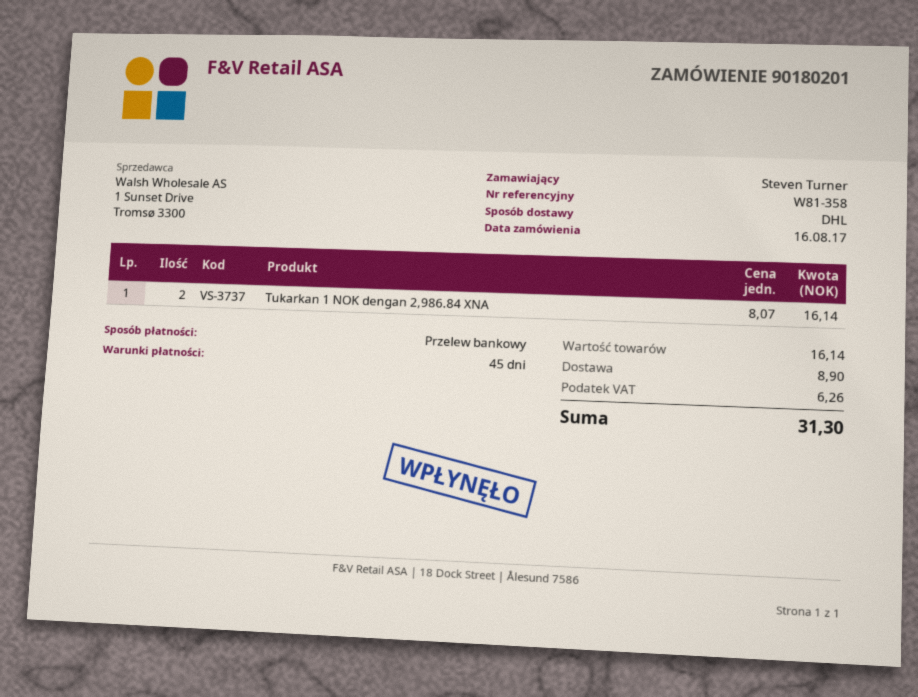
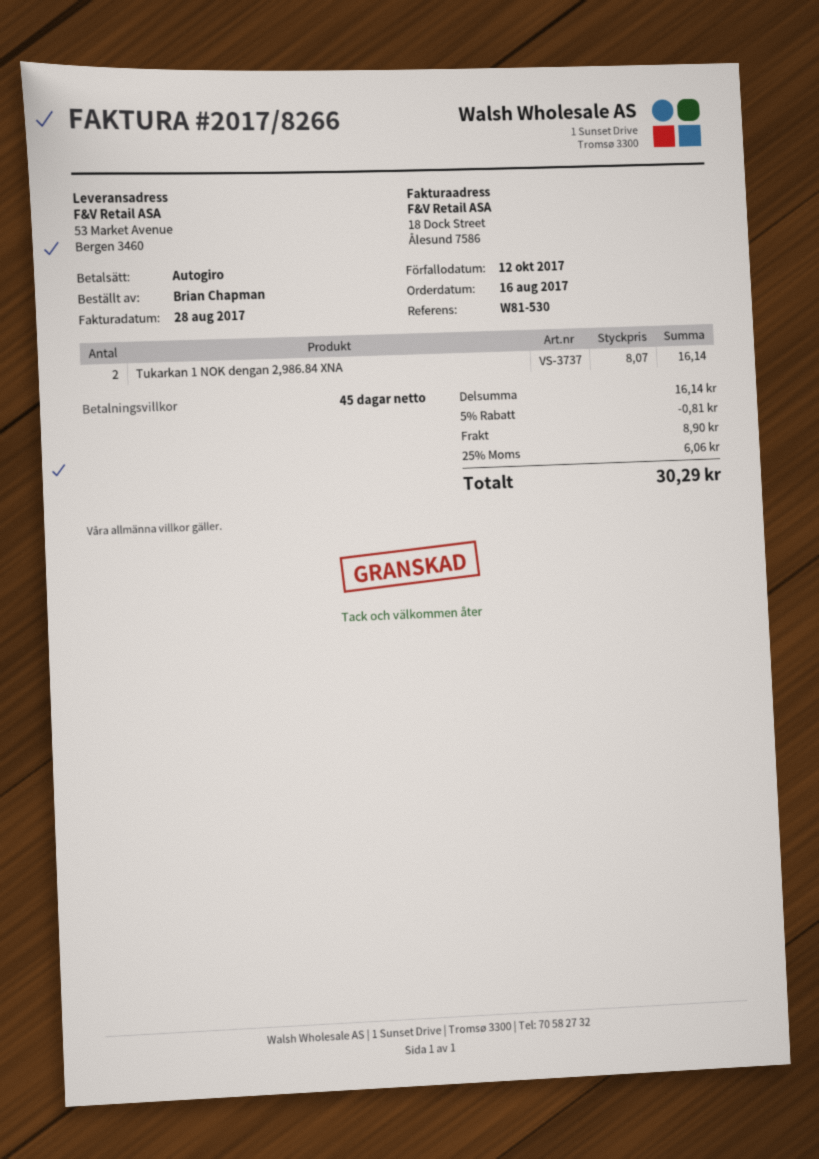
reference: W81-358 -> W81-530
ordered by: Steven Turner -> Brian Chapman
payment method: bank transfer -> direct debit
discount: none -> 5% = 0.81
tax: 6.26 -> 6.06
total: 31.30 -> 30.29

